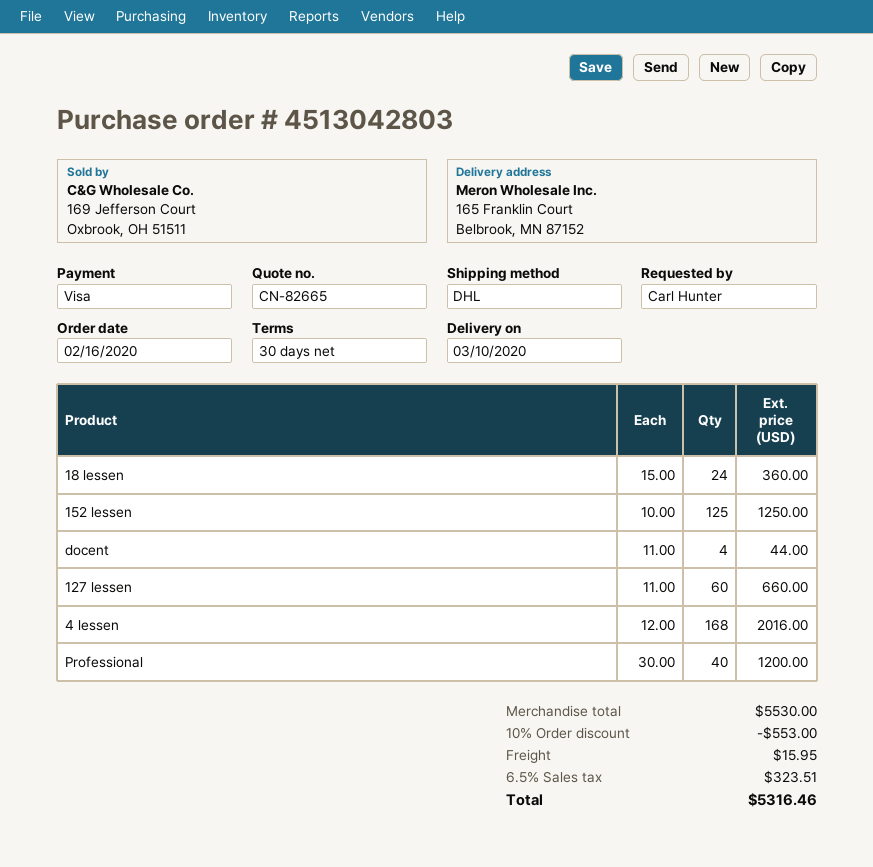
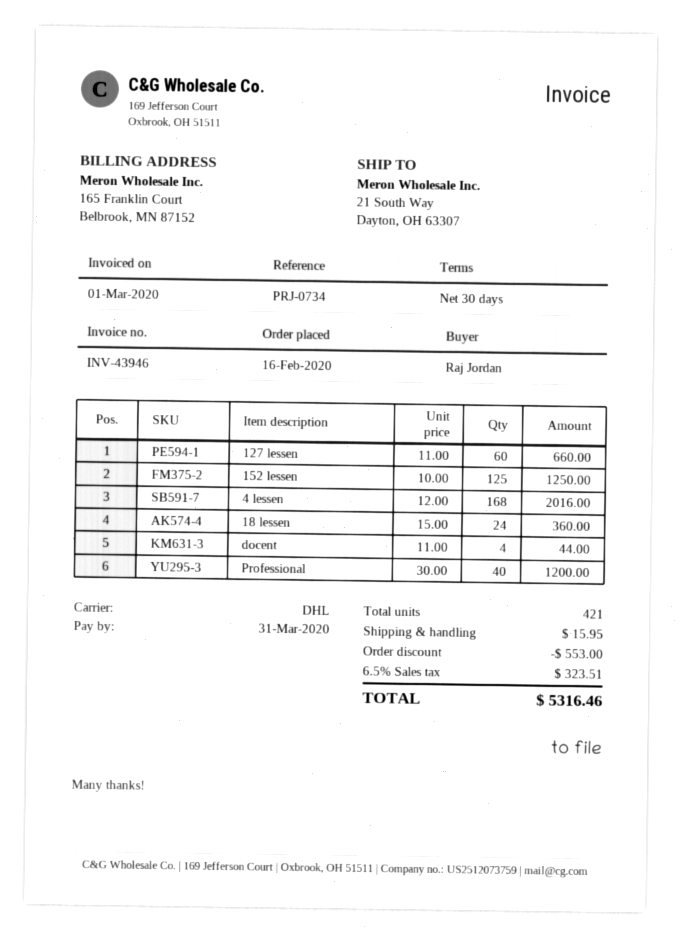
ordered by: Carl Hunter -> Raj Jordan
ship to: 165 Franklin Court, Belbrook, MN 87152 -> 21 South Way, Dayton, OH 63307

